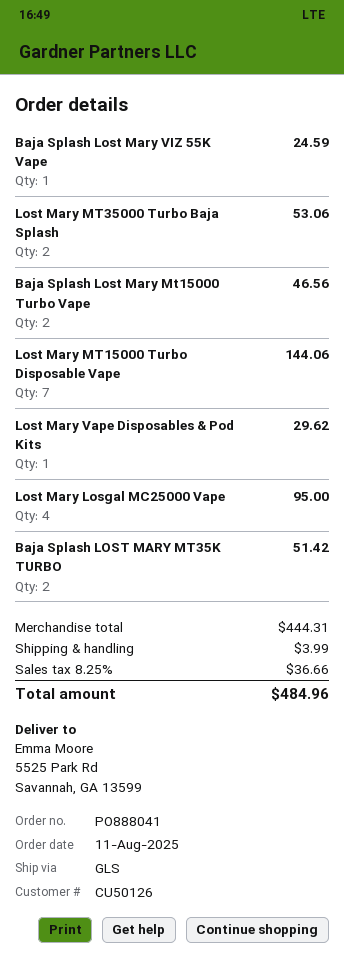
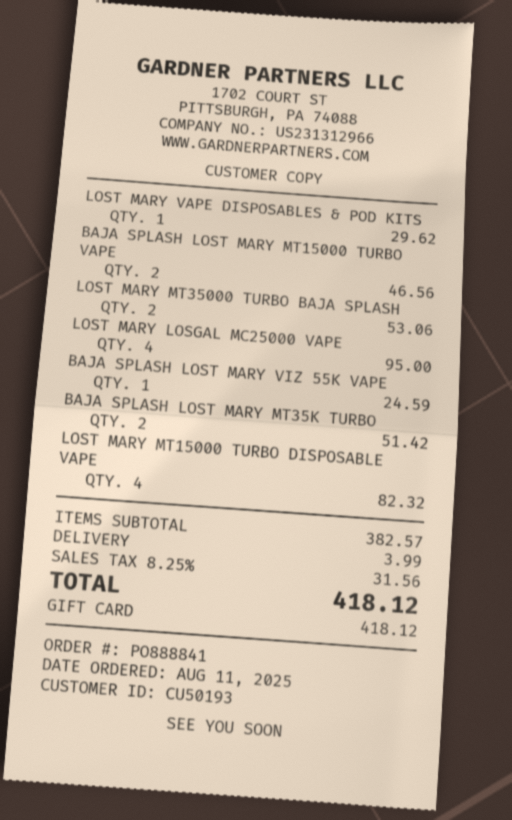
order number: PO888041 -> PO888841
customer number: CU50126 -> CU50193
Lost Mary MT15000 Turbo Disposable Vape: 7 for 144.06 -> 4 for 82.32
subtotal: 444.31 -> 382.57
tax: 8.25% = 36.66 -> 8.25% = 31.56
total: 484.96 -> 418.12

